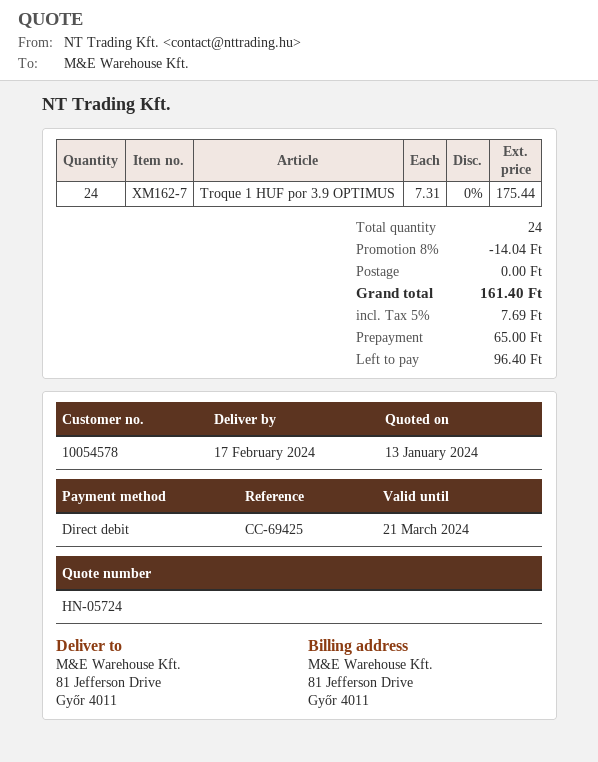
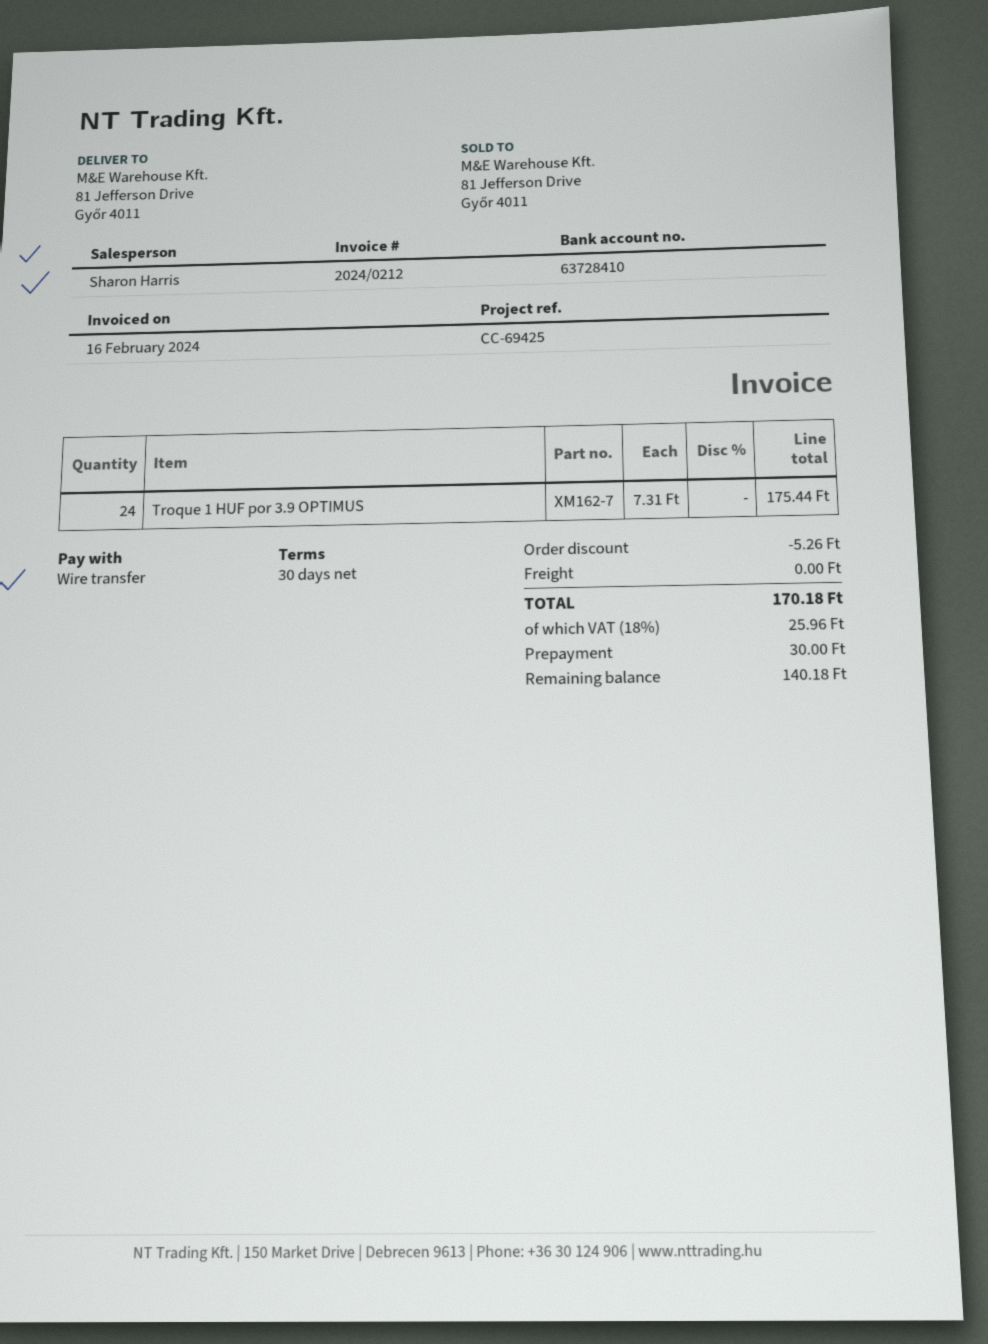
payment method: direct debit -> bank transfer
discount: 14.04 -> 5.26
tax: 5% = 7.69 -> 18% = 25.96
total: 161.40 -> 170.18
deposit: 65.00 -> 30.00
balance: 96.40 -> 140.18

